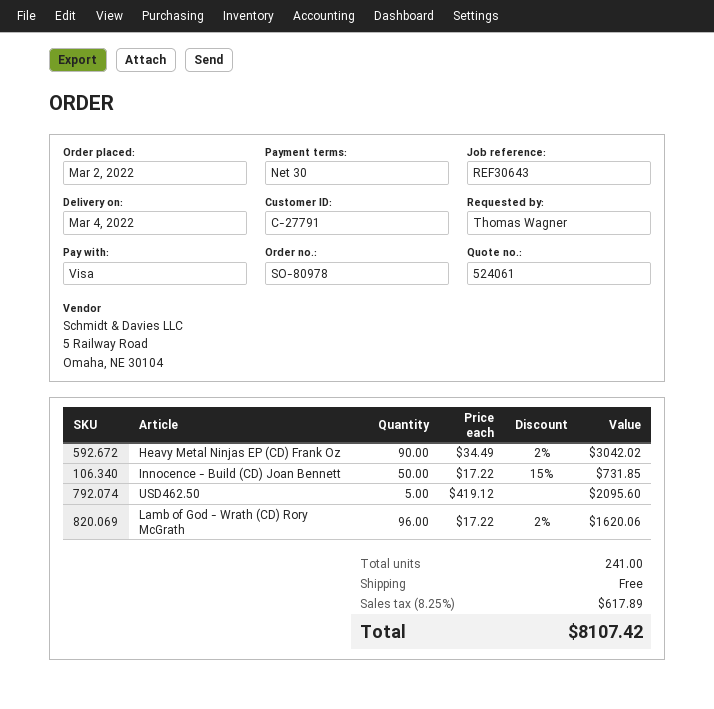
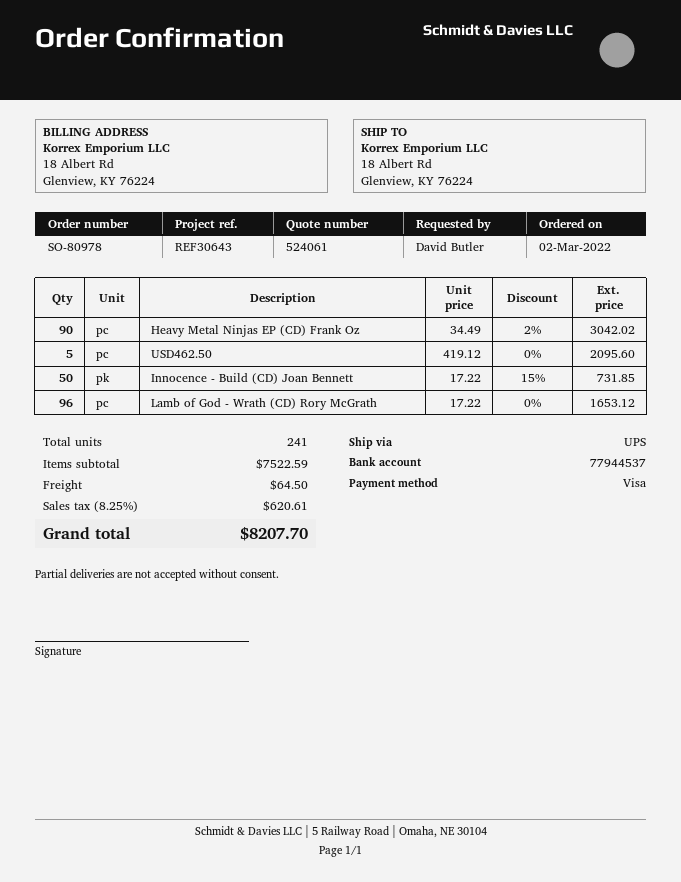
ordered by: Thomas Wagner -> David Butler
Lamb of God - Wrath (CD) Rory McGrath: 96 x 17.22 - 2% = 1620.06 -> 96 x 17.22 = 1653.12
shipping: 0.00 -> 64.50
tax: 8.25% = 617.89 -> 8.25% = 620.61
total: 8107.42 -> 8207.70

